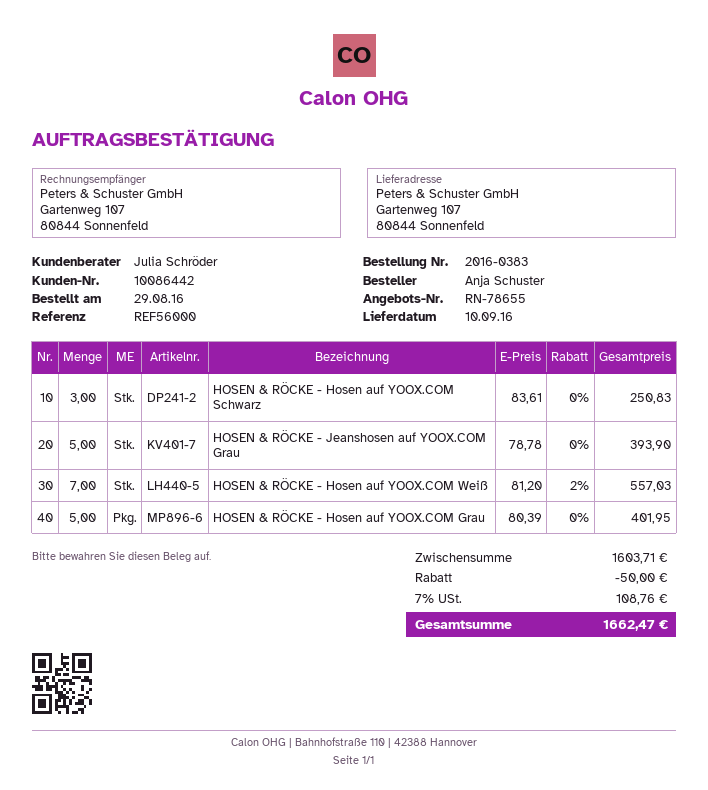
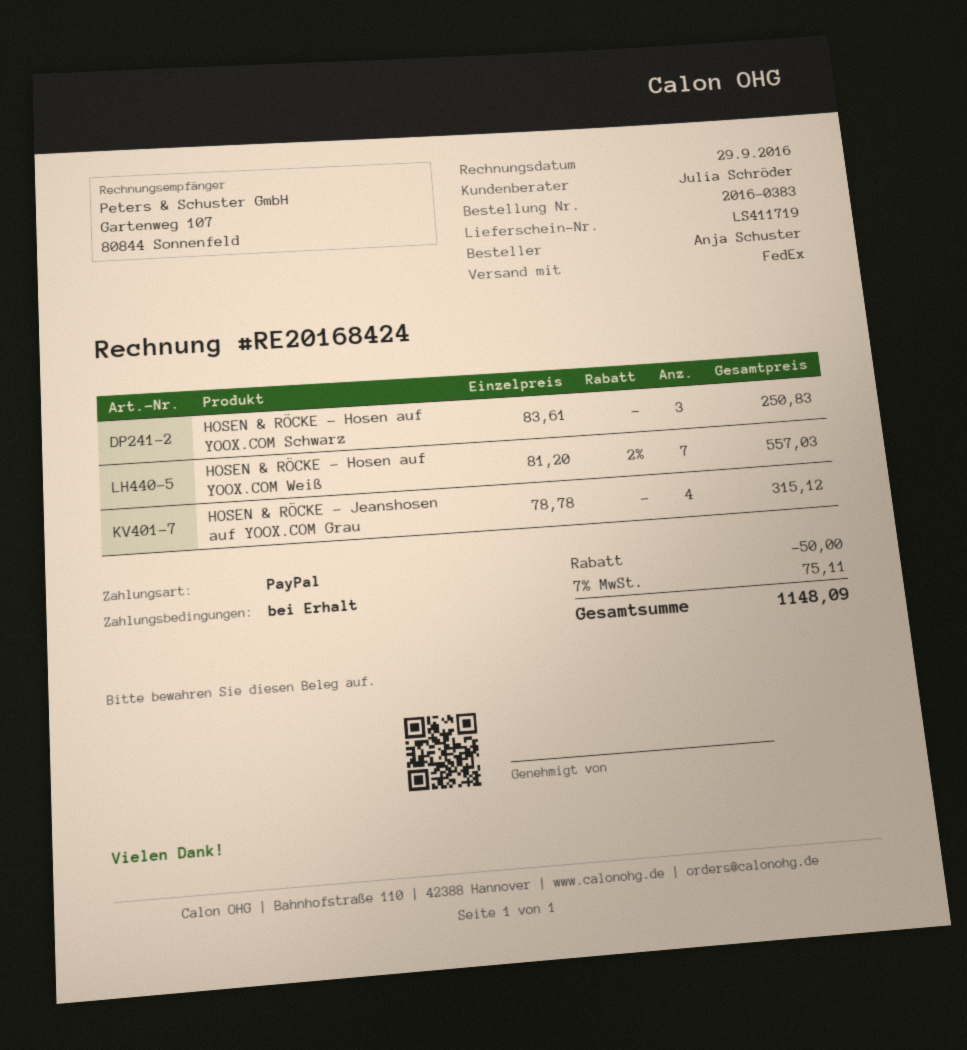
HOSEN & RÖCKE - Jeanshosen auf YOOX.COM Grau: 5 x 78.78 = 393.90 -> 4 x 78.78 = 315.12
HOSEN & RÖCKE - Hosen auf YOOX.COM Grau: 5 x 80.39 = 401.95 -> none
tax: 7% = 108.76 -> 7% = 75.11
total: 1662.47 -> 1148.09

